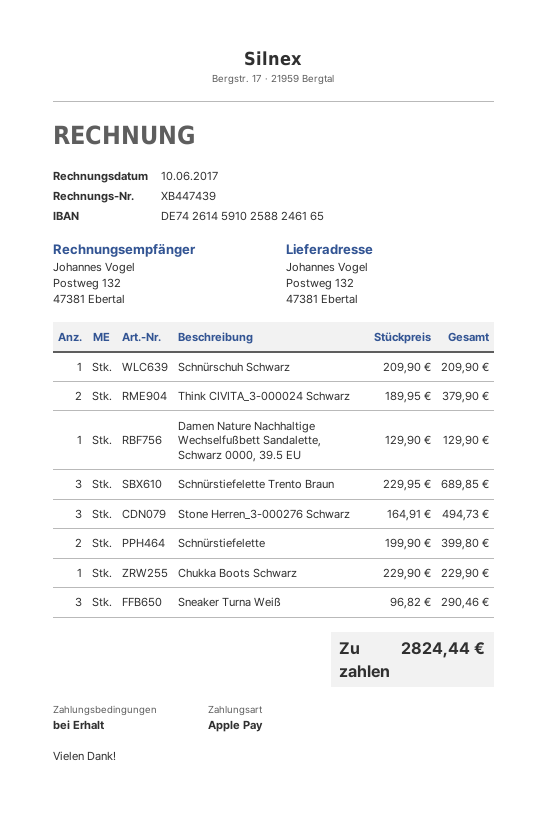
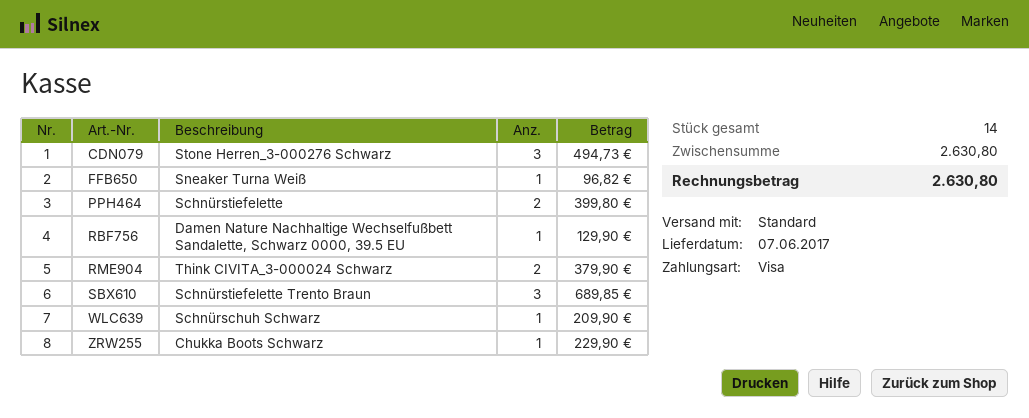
payment method: Apple Pay -> Visa
Sneaker Turna Weiß: 3 for 290.46 -> 1 for 96.82
total: 2824.44 -> 2630.80

